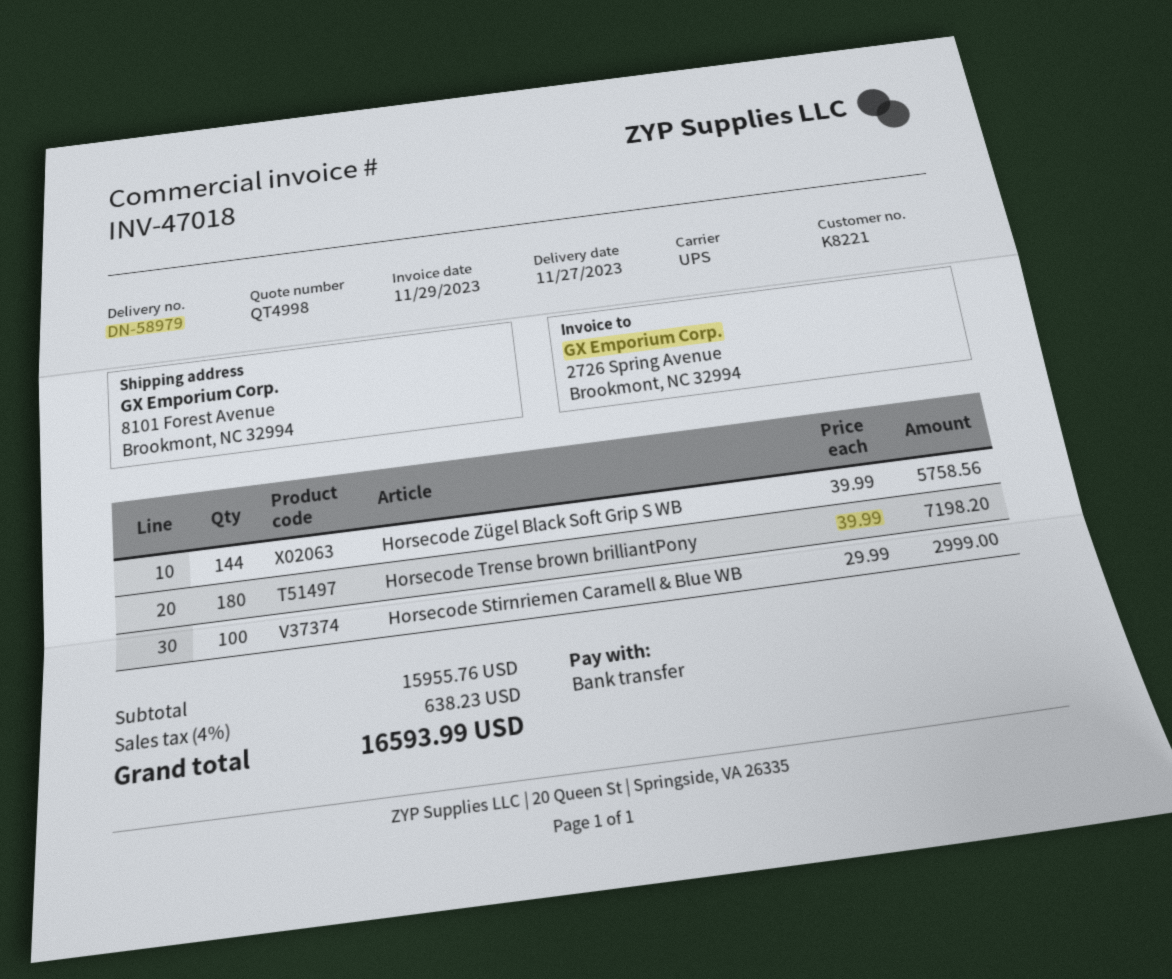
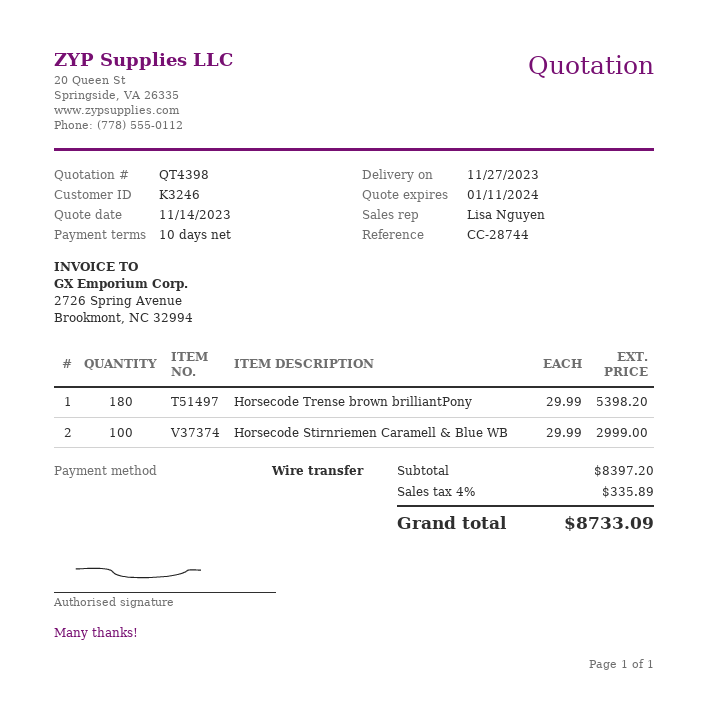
quote number: QT4998 -> QT4398
customer number: K8221 -> K3246
Horsecode Zügel Black Soft Grip S WB: 144 x 39.99 = 5758.56 -> none
Horsecode Trense brown brilliantPony: 180 x 39.99 = 7198.20 -> 180 x 29.99 = 5398.20
subtotal: 15955.76 -> 8397.20
tax: 4% = 638.23 -> 4% = 335.89
total: 16593.99 -> 8733.09

